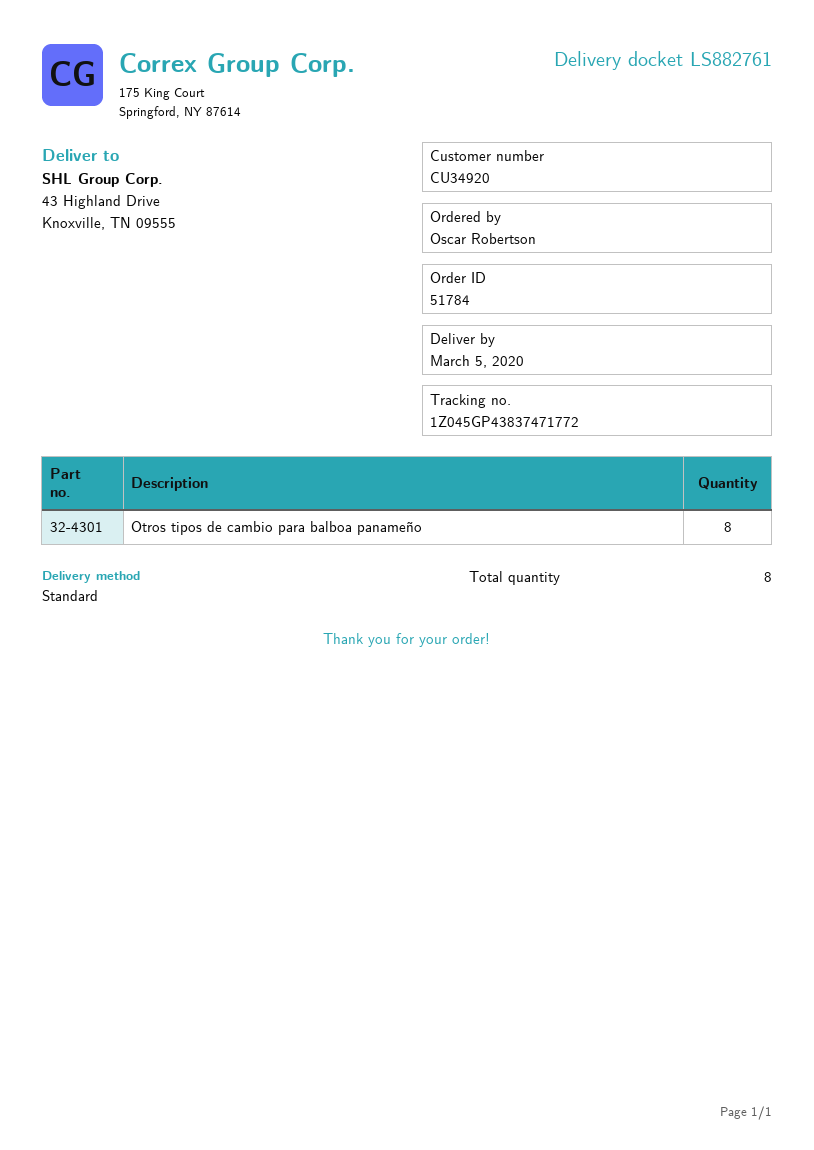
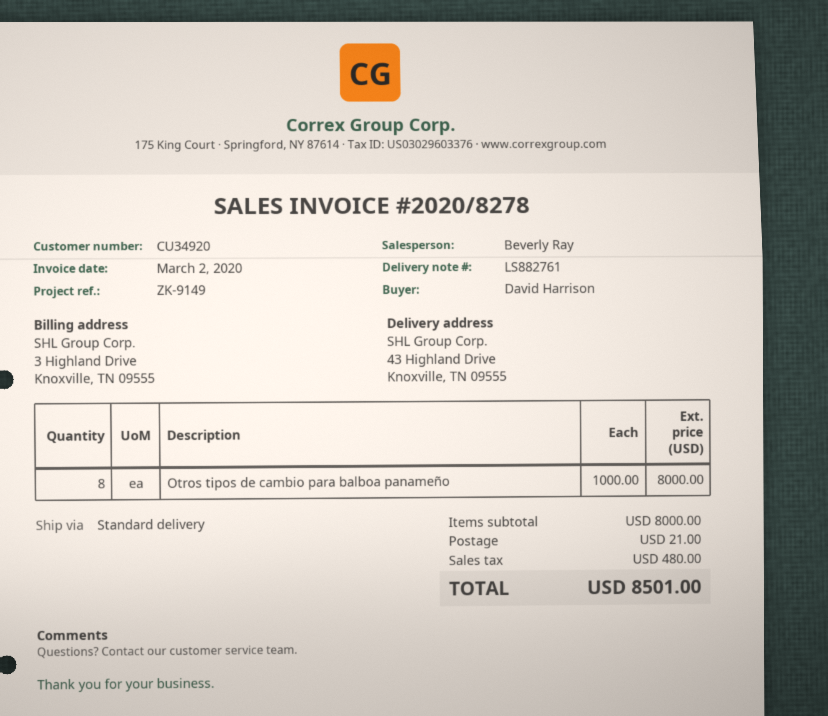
ordered by: Oscar Robertson -> David Harrison

